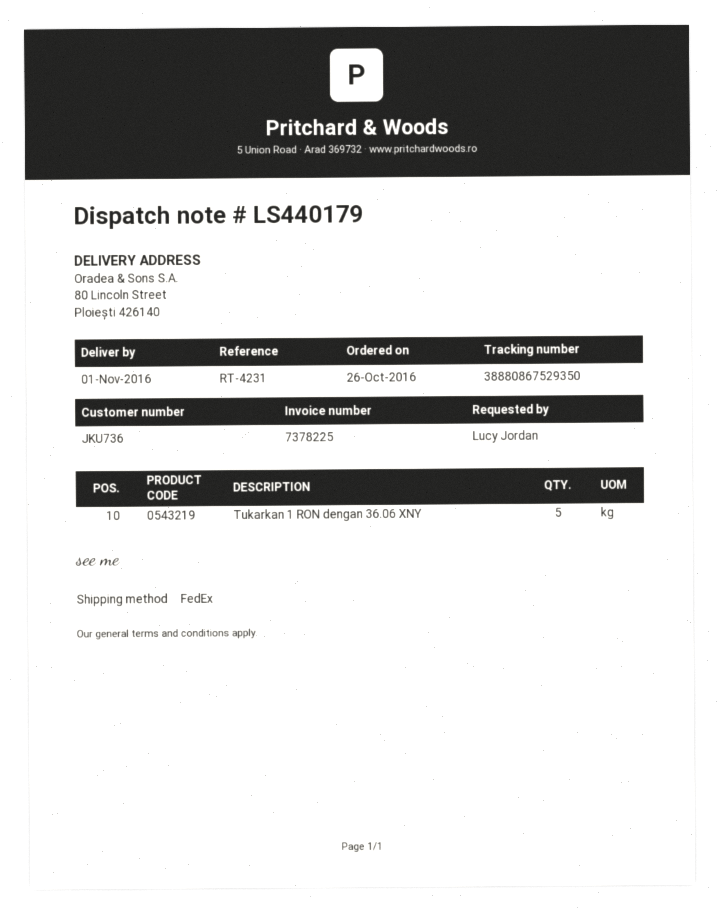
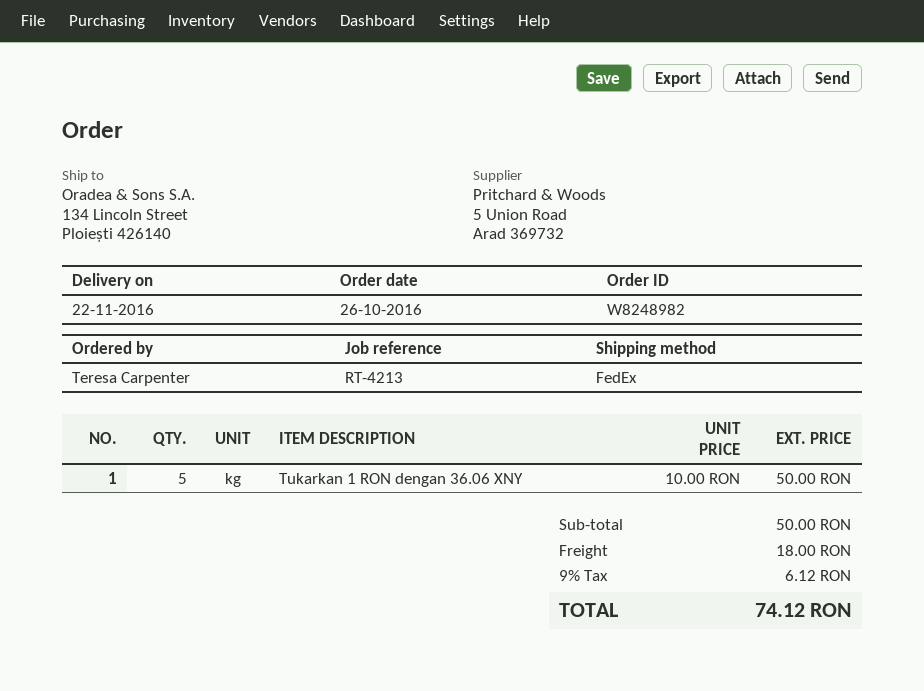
delivery date: 2016-11-01 -> 2016-11-22
reference: RT-4231 -> RT-4213
ordered by: Lucy Jordan -> Teresa Carpenter
ship to: 80 Lincoln Street, Ploiești 426140 -> 134 Lincoln Street, Ploiești 426140

